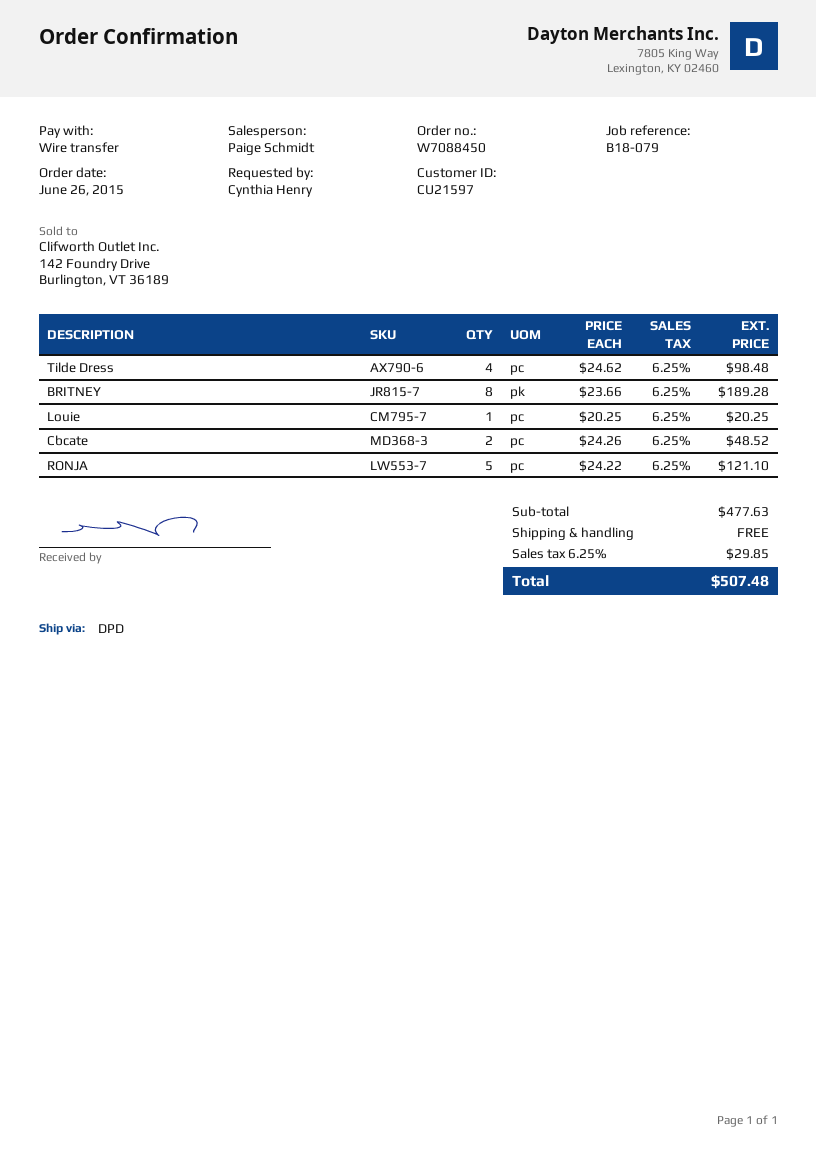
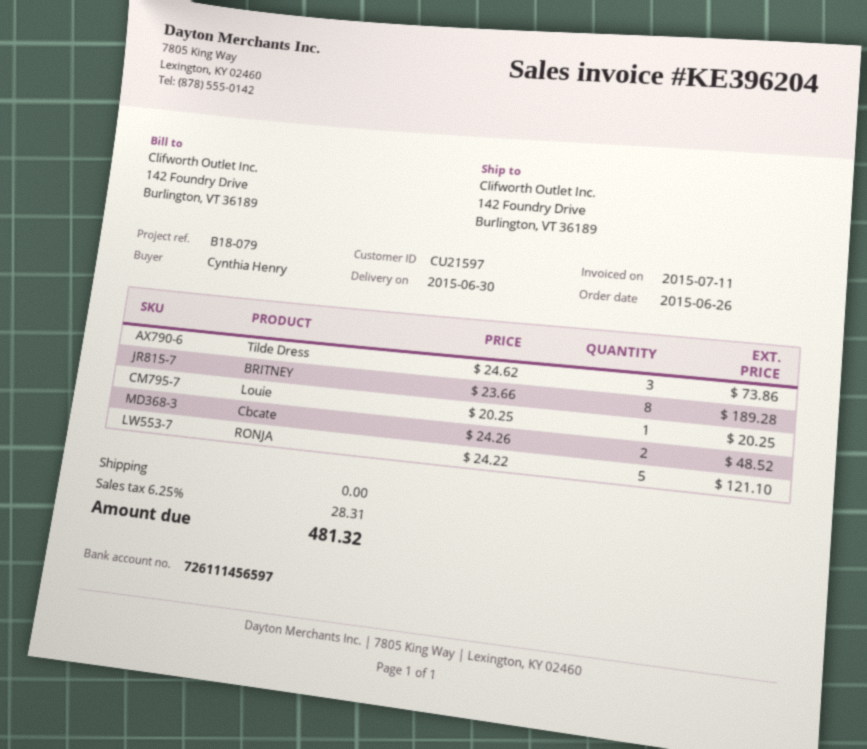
Tilde Dress: 4 x 24.62 = 98.48 -> 3 x 24.62 = 73.86
tax: 6.25% = 29.85 -> 6.25% = 28.31
total: 507.48 -> 481.32

